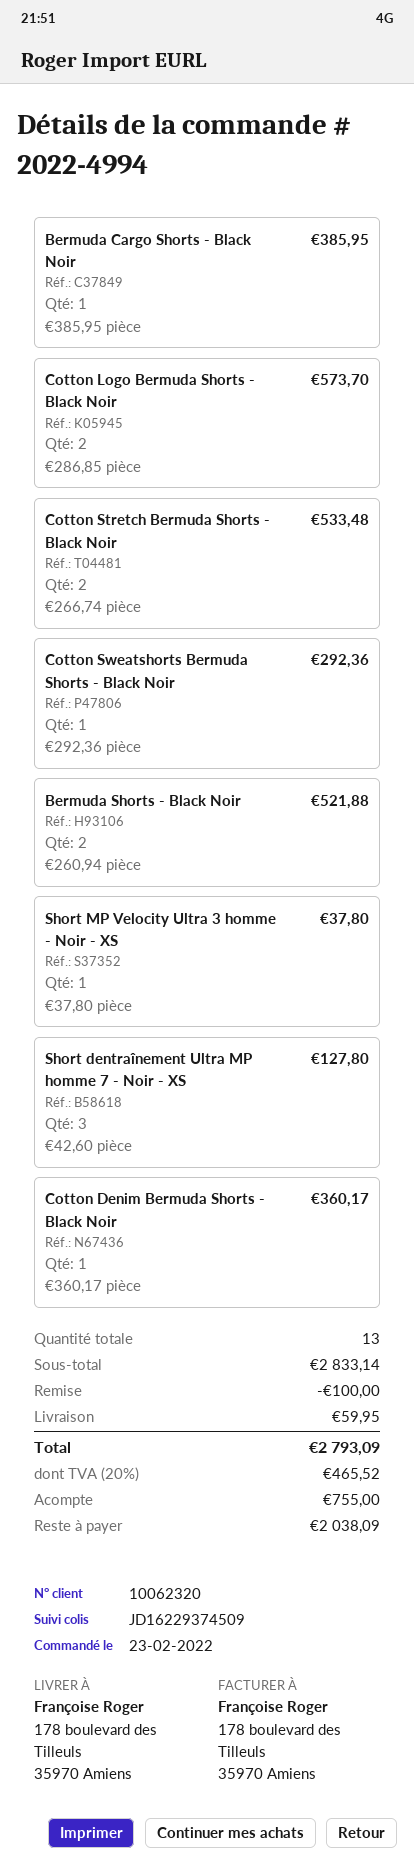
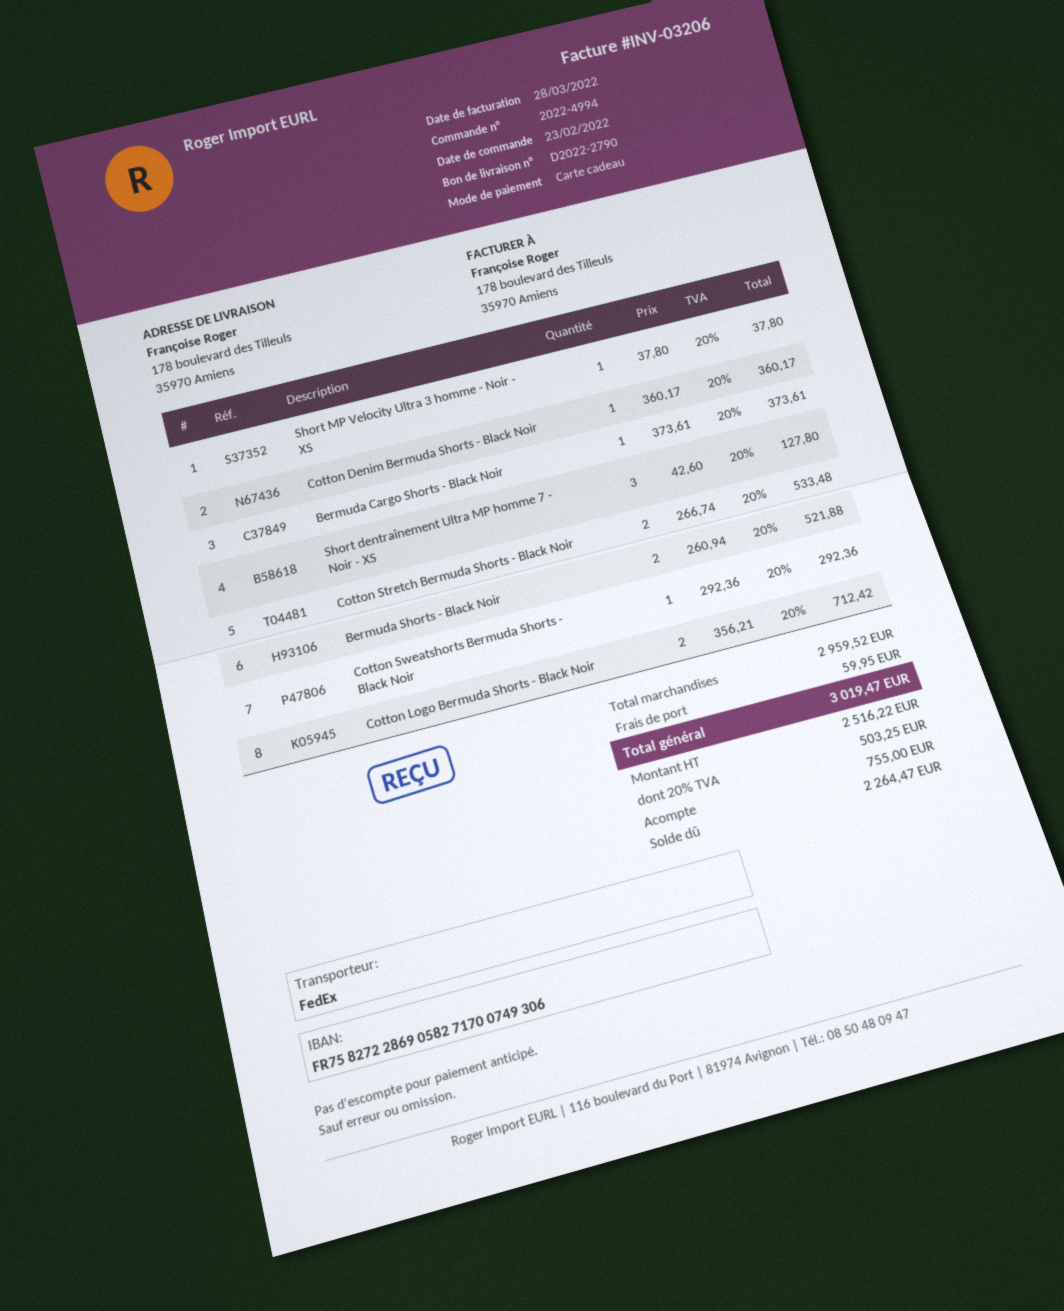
Bermuda Cargo Shorts - Black Noir: 1 x 385.95 = 385.95 -> 1 x 373.61 = 373.61
Cotton Logo Bermuda Shorts - Black Noir: 2 x 286.85 = 573.70 -> 2 x 356.21 = 712.42
subtotal: 2833.14 -> 2959.52
discount: 100.00 -> none
tax: 20% = 465.52 -> 20% = 503.25
total: 2793.09 -> 3019.47
balance: 2038.09 -> 2264.47

